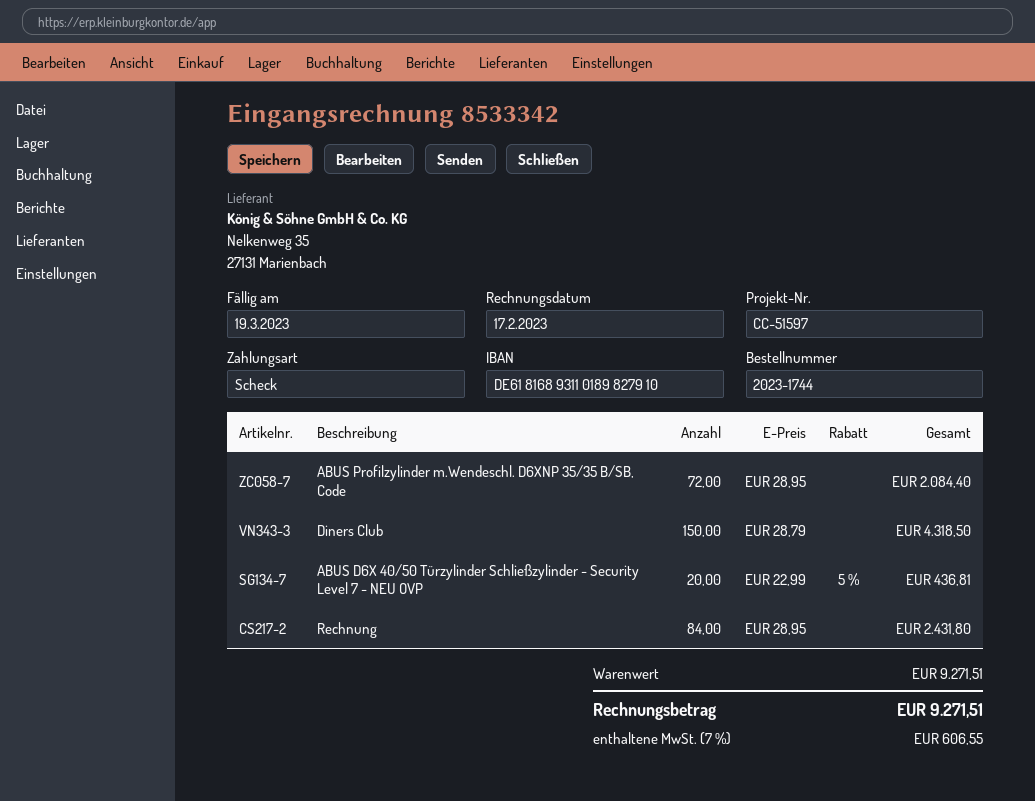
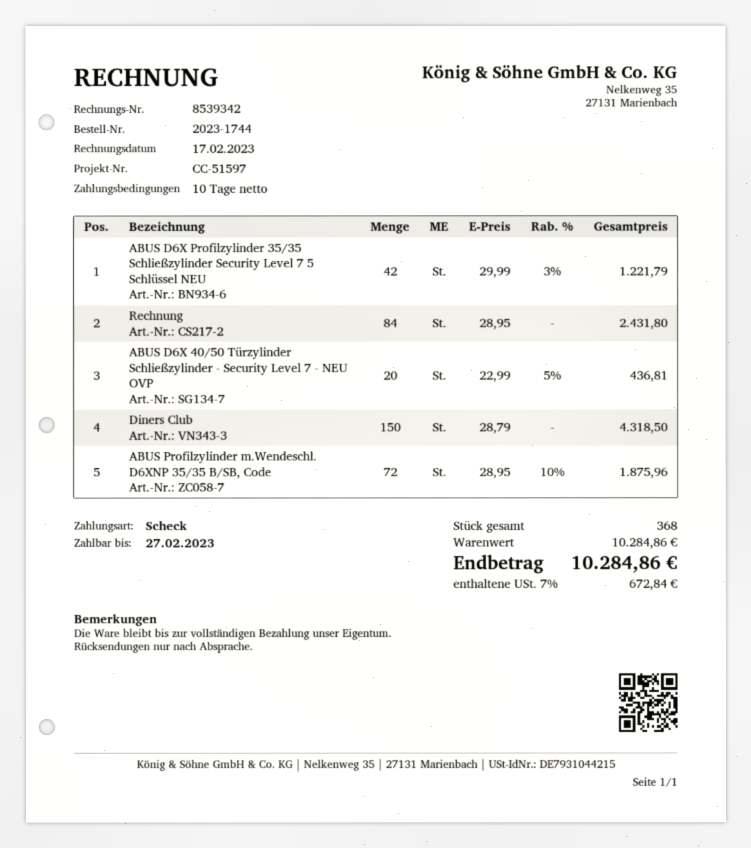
invoice number: 8533342 -> 8539342
due date: 2023-03-19 -> 2023-02-27
ABUS Profilzylinder m.Wendeschl. D6XNP 35/35 B/SB, Code: 72 x 28.95 = 2084.40 -> 72 x 28.95 - 10% = 1875.96
ABUS D6X Profilzylinder 35/35 Schließzylinder Security Level 7 5 Schlüssel NEU: none -> 42 x 29.99 - 3% = 1221.79
subtotal: 9271.51 -> 10284.86
tax: 7% = 606.55 -> 7% = 672.84
total: 9271.51 -> 10284.86

